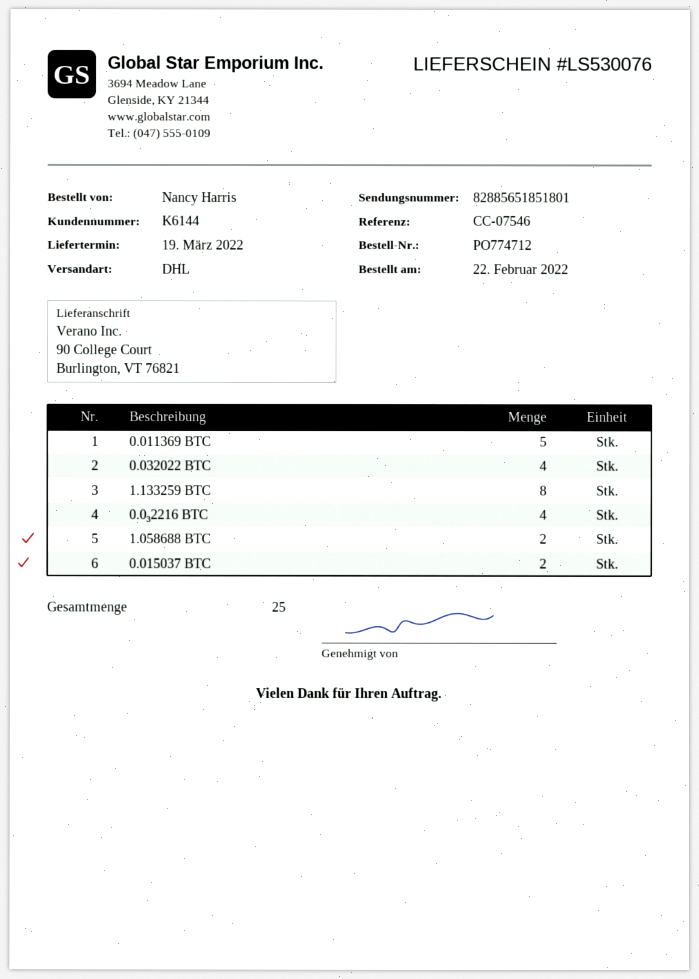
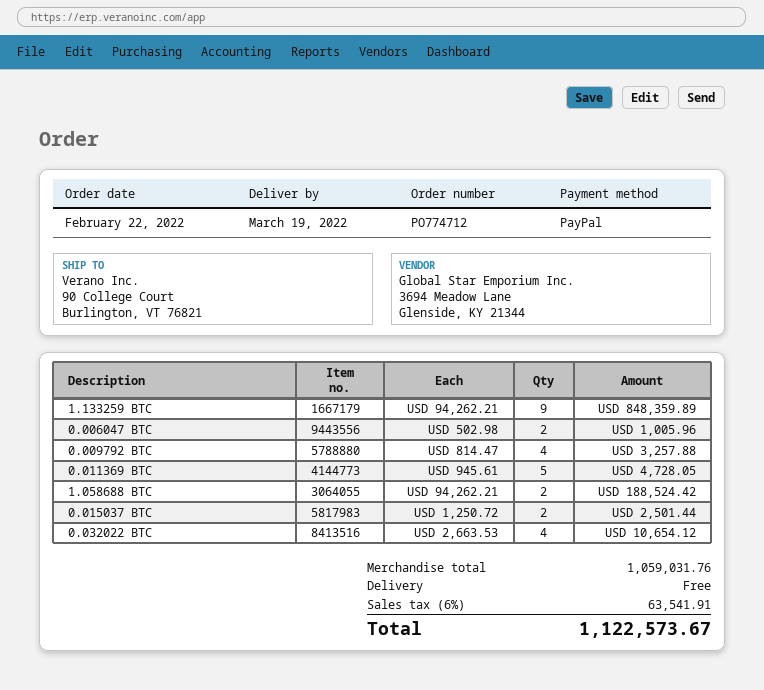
1.133259 BTC: 8 -> 9
0.0₃2216 BTC: 4 -> none
0.006047 BTC: none -> 2
0.009792 BTC: none -> 4

